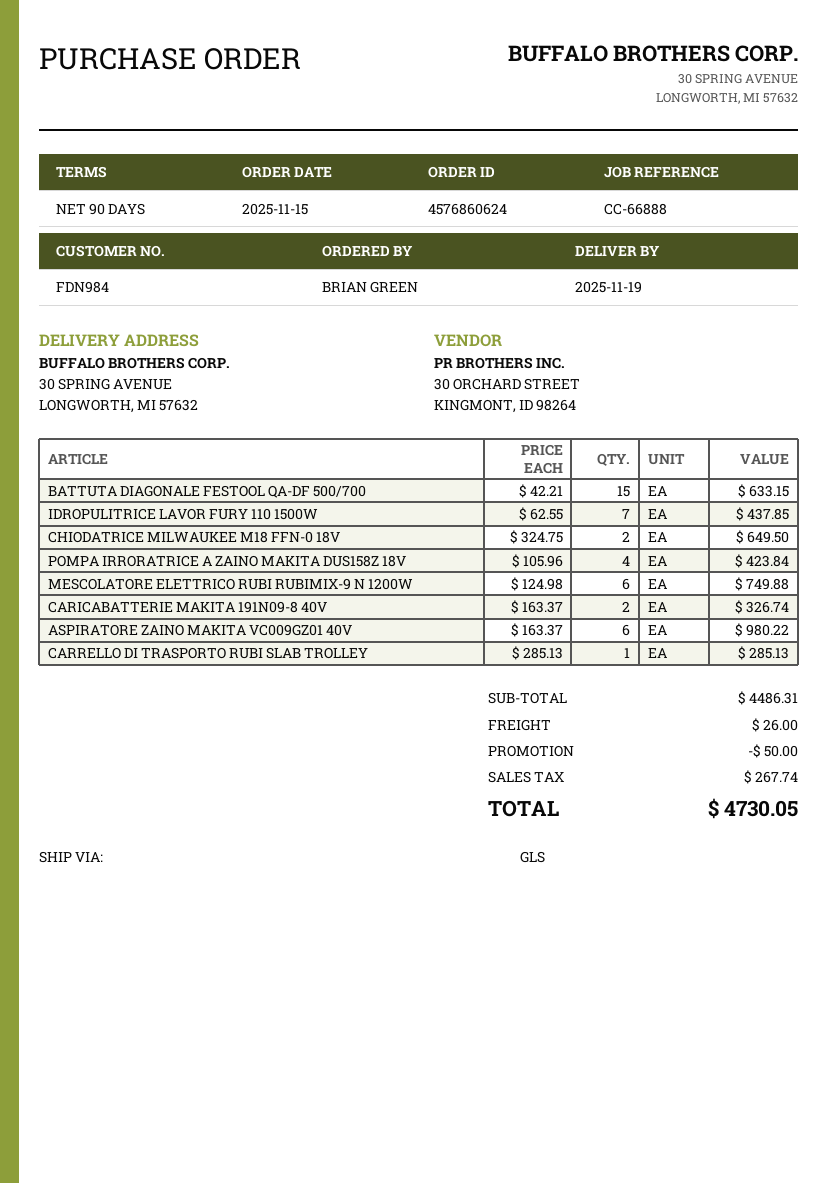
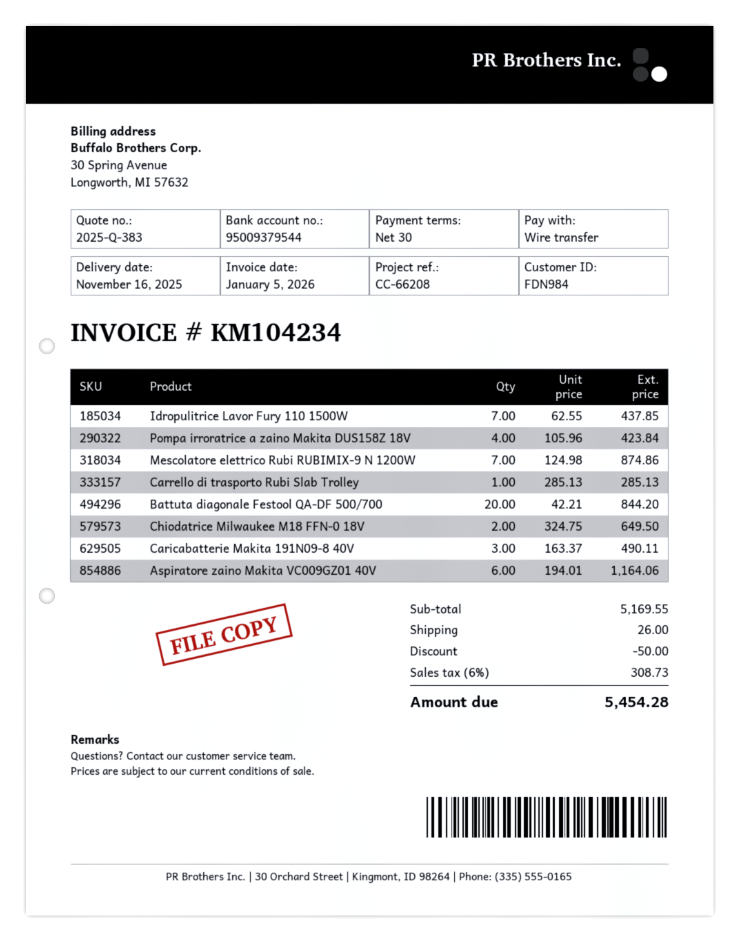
delivery date: 2025-11-19 -> 2025-11-16
payment terms: 90 days -> 30 days
reference: CC-66888 -> CC-66208
BATTUTA DIAGONALE FESTOOL QA-DF 500/700: 15 x 42.21 = 633.15 -> 20 x 42.21 = 844.20
MESCOLATORE ELETTRICO RUBI RUBIMIX-9 N 1200W: 6 x 124.98 = 749.88 -> 7 x 124.98 = 874.86
CARICABATTERIE MAKITA 191N09-8 40V: 2 x 163.37 = 326.74 -> 3 x 163.37 = 490.11
ASPIRATORE ZAINO MAKITA VC009GZ01 40V: 6 x 163.37 = 980.22 -> 6 x 194.01 = 1164.06
subtotal: 4486.31 -> 5169.55
tax: 267.74 -> 308.73
total: 4730.05 -> 5454.28

